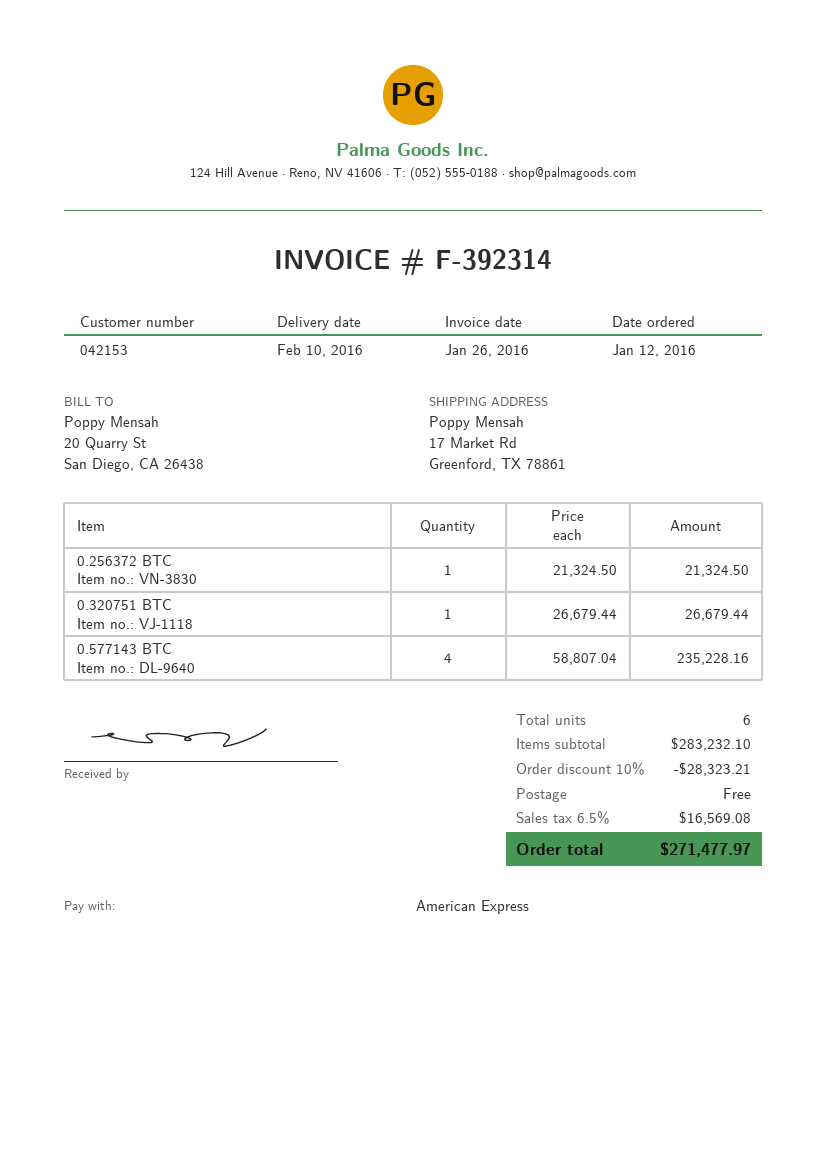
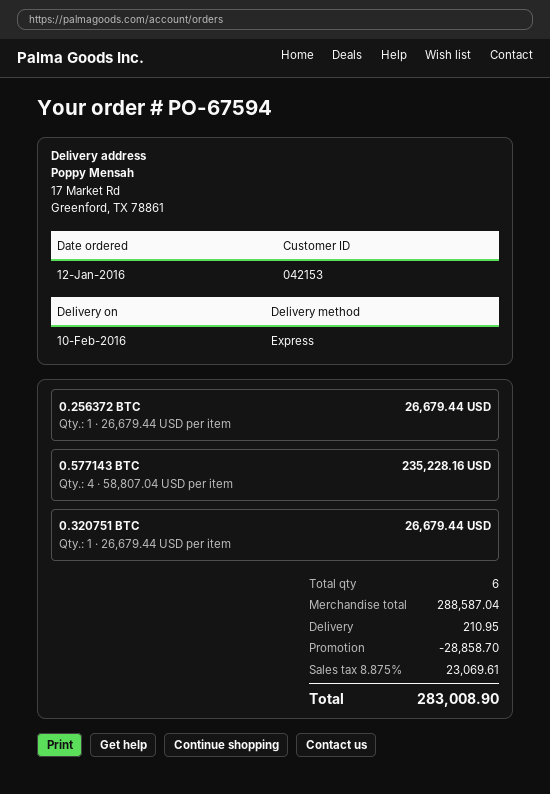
0.256372 BTC: 1 x 21324.50 = 21324.50 -> 1 x 26679.44 = 26679.44
subtotal: 283232.10 -> 288587.04
discount: 28323.21 -> 28858.70
shipping: 0.00 -> 210.95
tax: 6.5% = 16569.08 -> 8.875% = 23069.61
total: 271477.97 -> 283008.90

